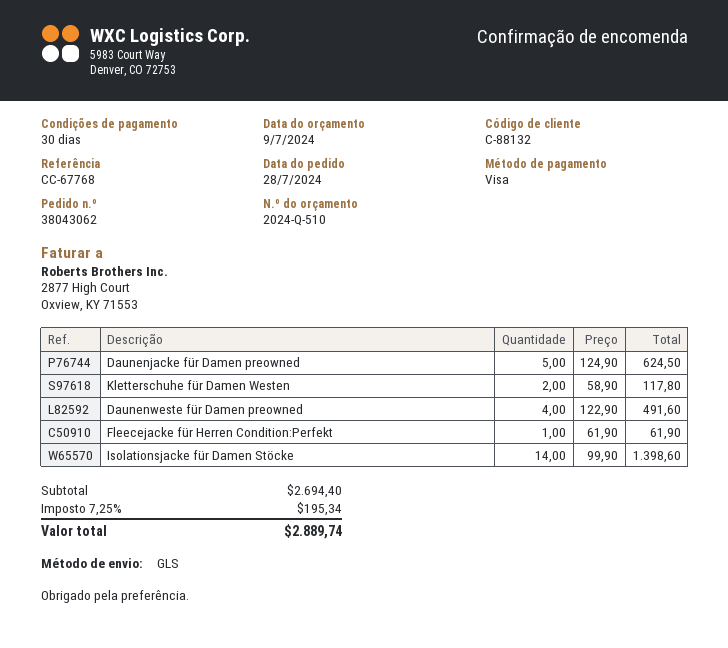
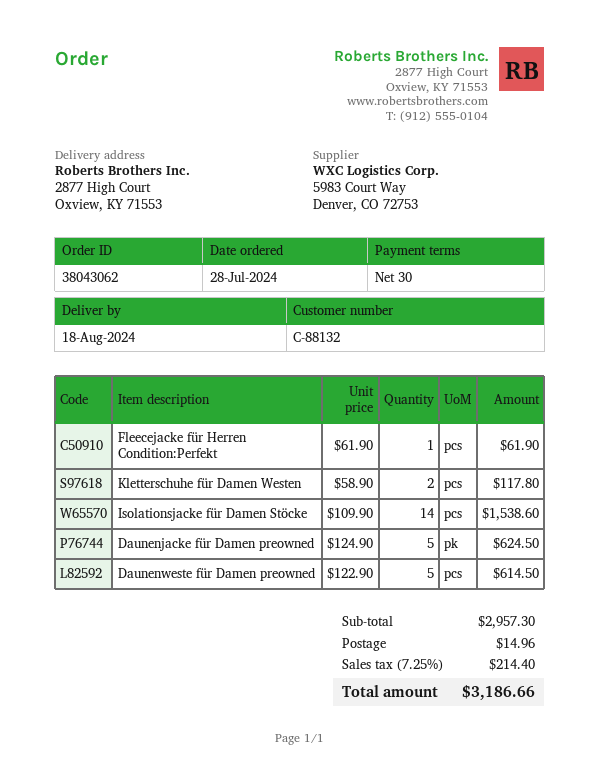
Daunenweste für Damen preowned: 4 x 122.90 = 491.60 -> 5 x 122.90 = 614.50
Isolationsjacke für Damen Stöcke: 14 x 99.90 = 1398.60 -> 14 x 109.90 = 1538.60
subtotal: 2694.40 -> 2957.30
shipping: none -> 14.96
tax: 7.25% = 195.34 -> 7.25% = 214.40
total: 2889.74 -> 3186.66

